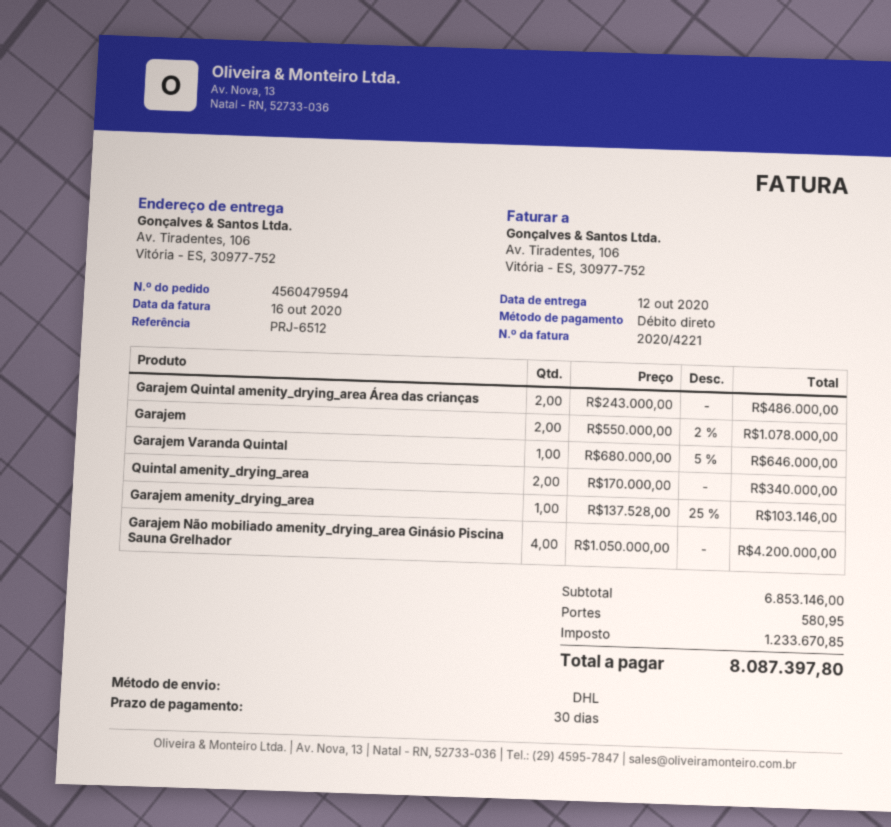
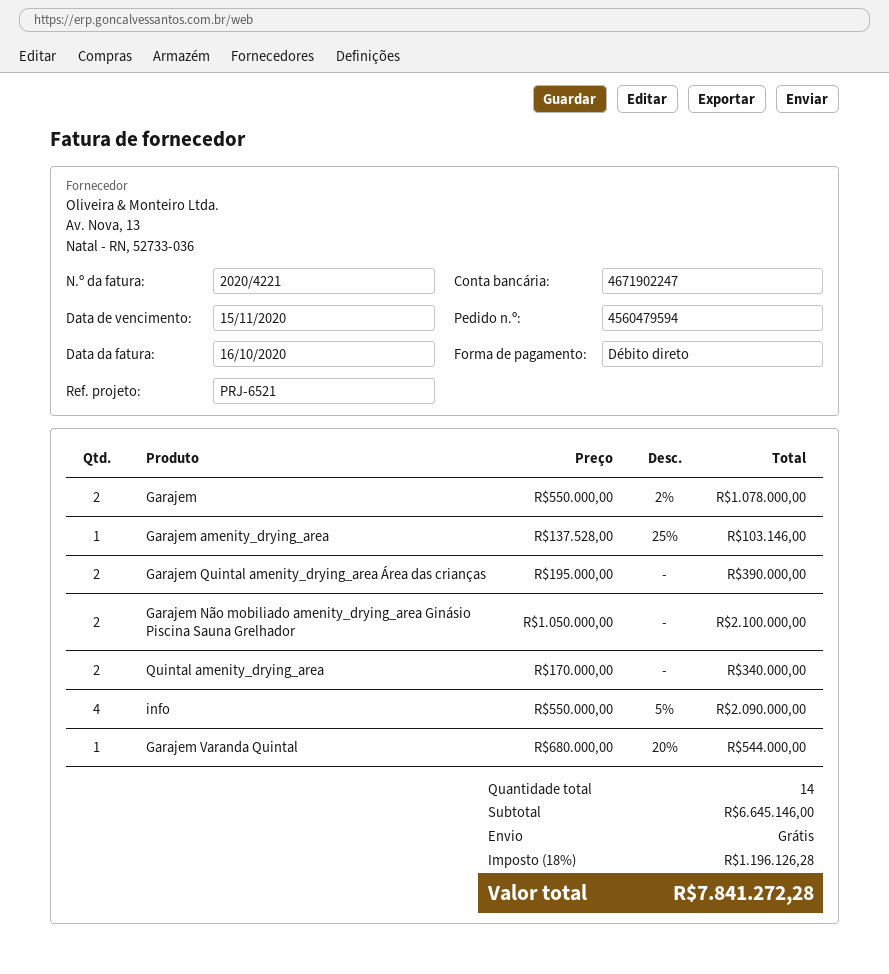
reference: PRJ-6512 -> PRJ-6521
Garajem Quintal amenity_drying_area Área das crianças: 2 x 243000.00 = 486000.00 -> 2 x 195000.00 = 390000.00
Garajem Varanda Quintal: 1 x 680000.00 - 5% = 646000.00 -> 1 x 680000.00 - 20% = 544000.00
Garajem Não mobiliado amenity_drying_area Ginásio Piscina Sauna Grelhador: 4 x 1050000.00 = 4200000.00 -> 2 x 1050000.00 = 2100000.00
info: none -> 4 x 550000.00 - 5% = 2090000.00
subtotal: 6853146.00 -> 6645146.00
shipping: 580.95 -> 0.00
tax: 1233670.85 -> 1196126.28
total: 8087397.80 -> 7841272.28

